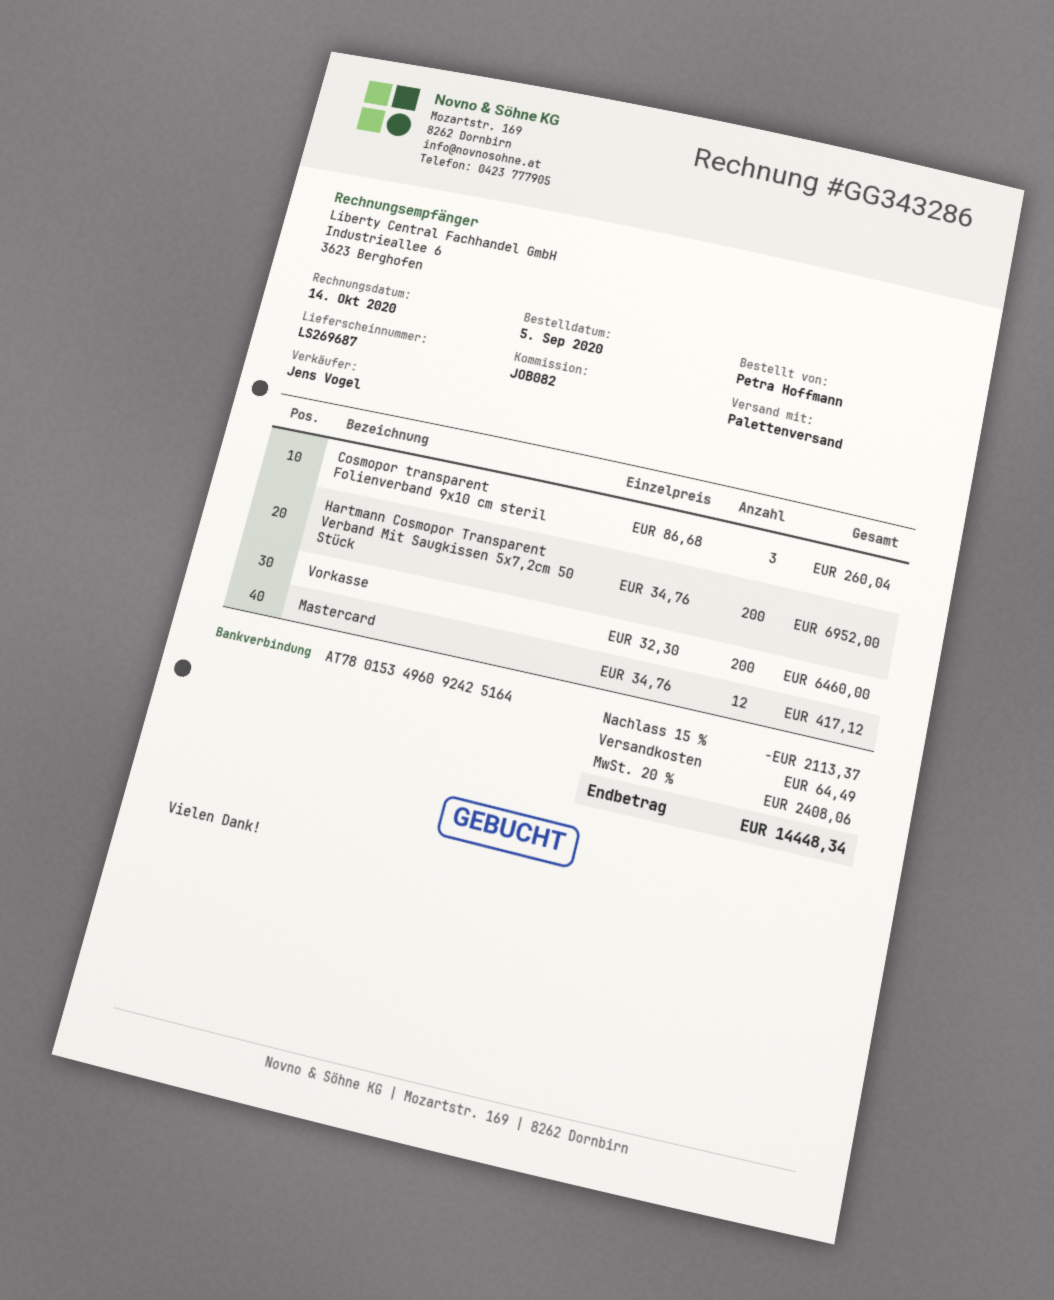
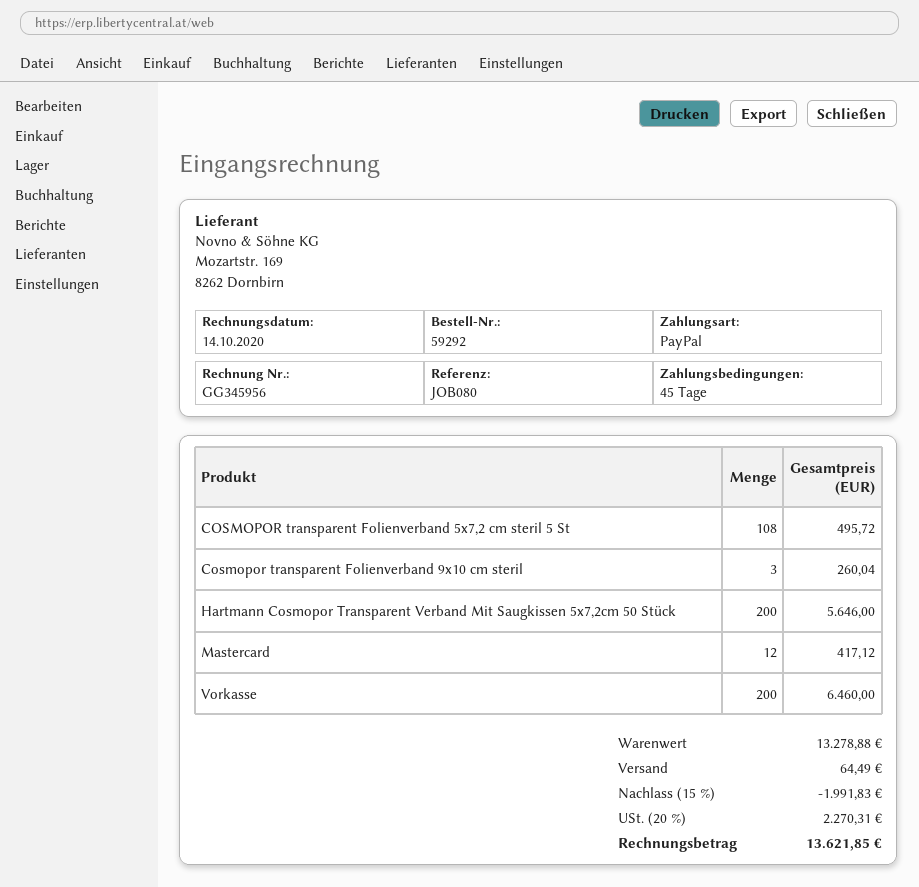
invoice number: GG343286 -> GG345956
reference: JOB082 -> JOB080
Hartmann Cosmopor Transparent Verband Mit Saugkissen 5x7,2cm 50 Stück: 200 for 6952.00 -> 200 for 5646.00
COSMOPOR transparent Folienverband 5x7,2 cm steril 5 St: none -> 108 for 495.72
discount: 15% = 2113.37 -> 15% = 1991.83
tax: 20% = 2408.06 -> 20% = 2270.31
total: 14448.34 -> 13621.85

